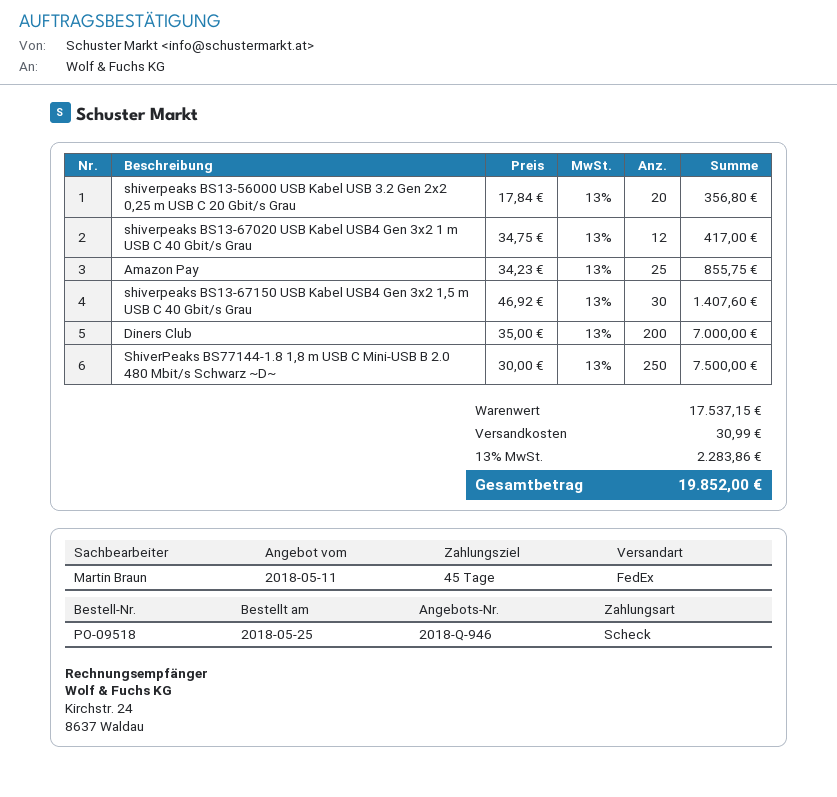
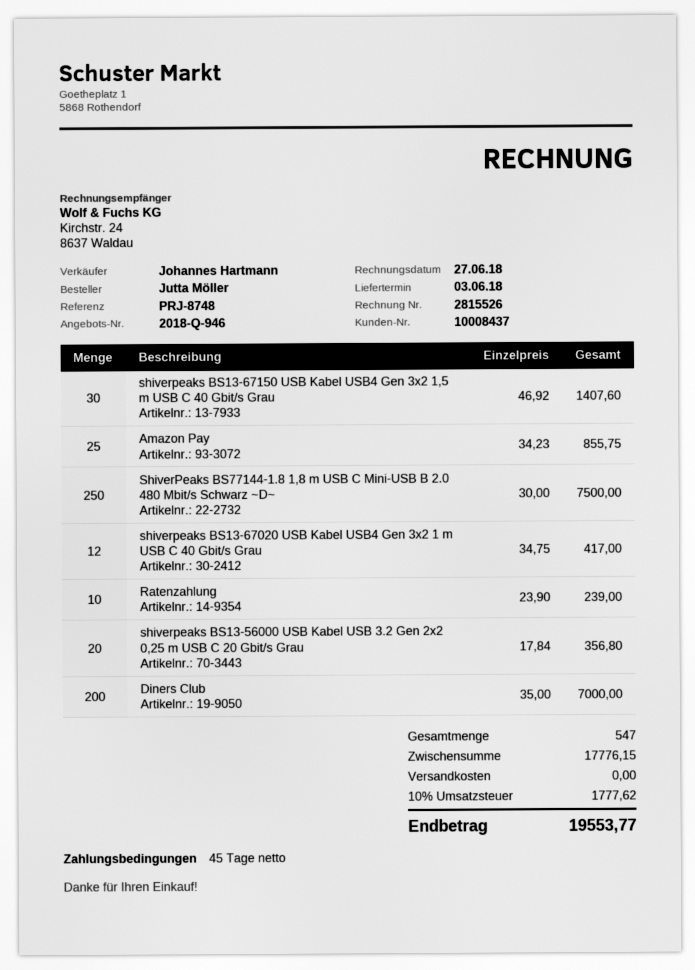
sales rep: Martin Braun -> Johannes Hartmann
Ratenzahlung: none -> 10 x 23.90 = 239.00
subtotal: 17537.15 -> 17776.15
shipping: 30.99 -> 0.00
tax: 13% = 2283.86 -> 10% = 1777.62
total: 19852.00 -> 19553.77

